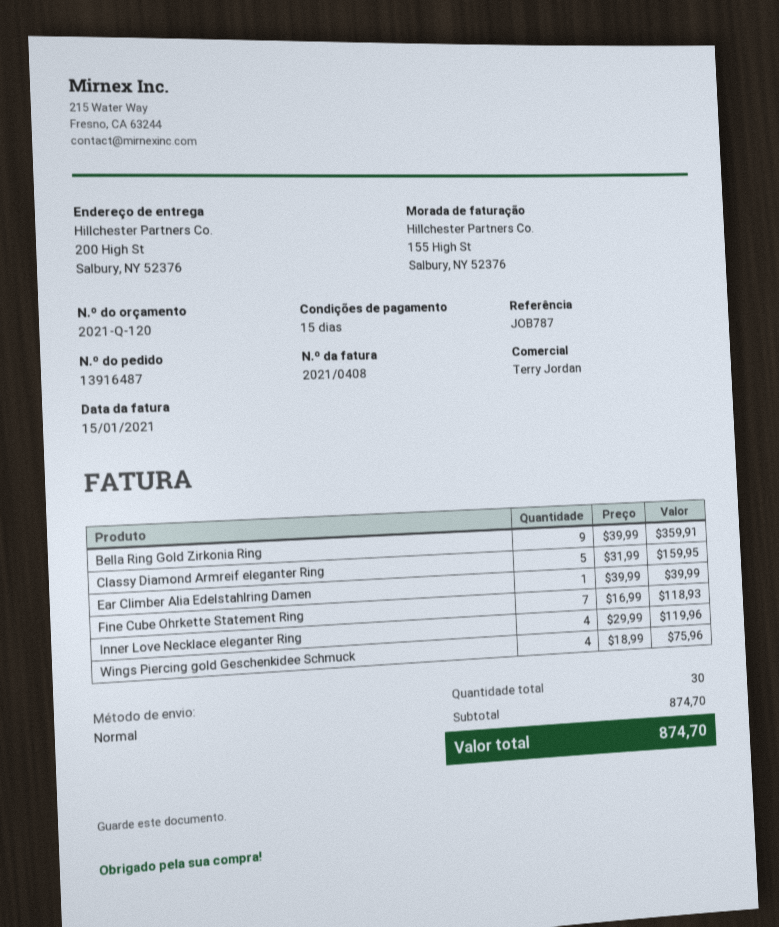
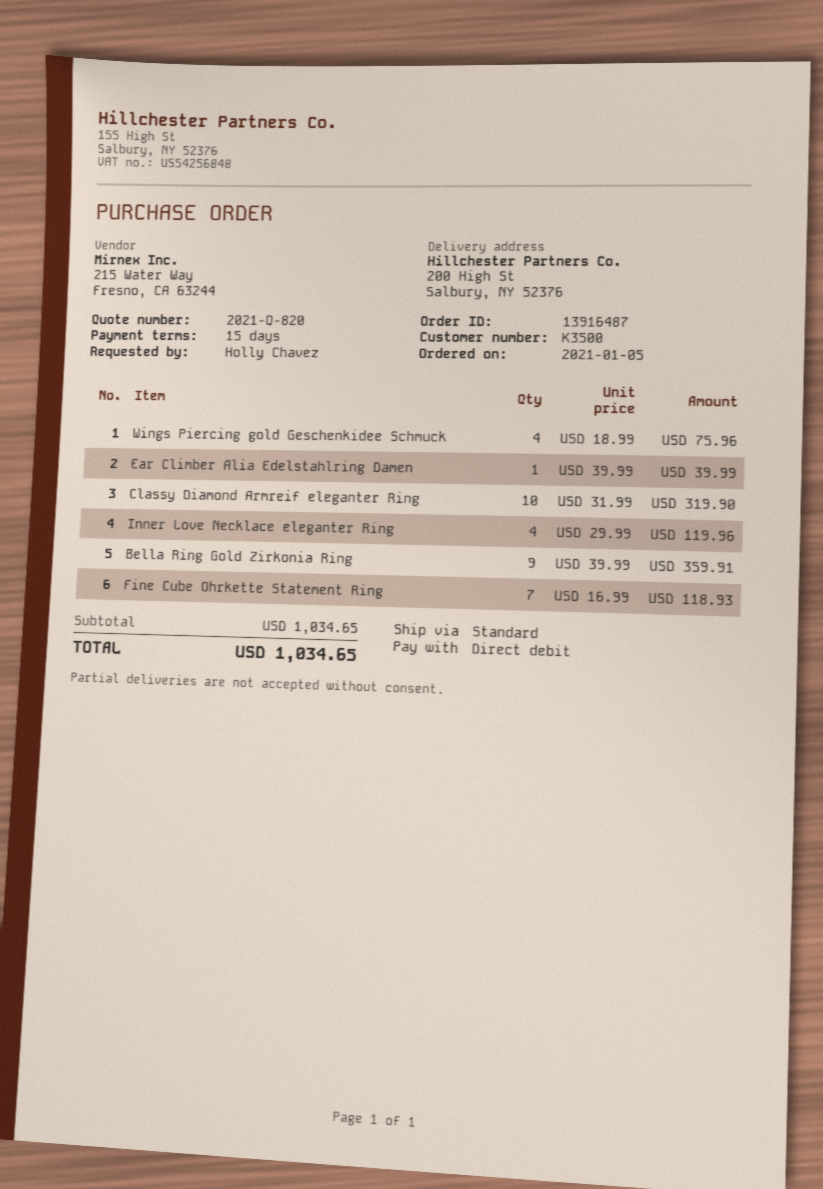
quote number: 2021-Q-120 -> 2021-Q-820
Classy Diamond Armreif eleganter Ring: 5 x 31.99 = 159.95 -> 10 x 31.99 = 319.90
subtotal: 874.70 -> 1034.65
total: 874.70 -> 1034.65

